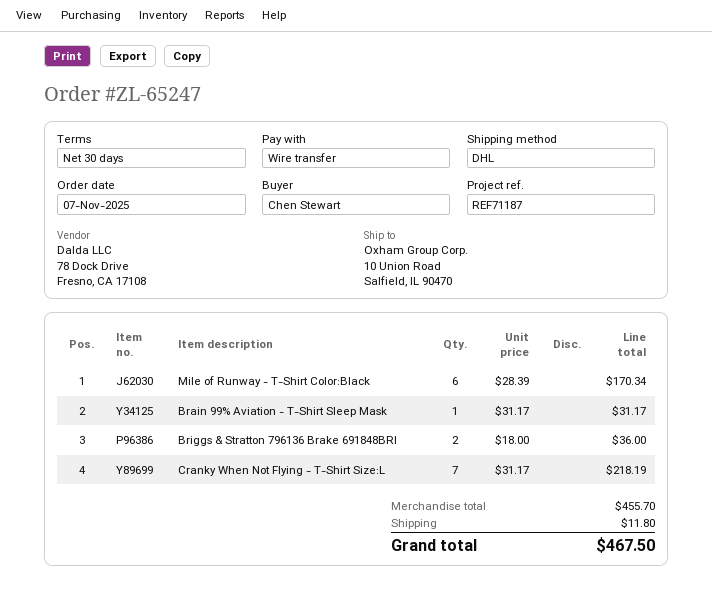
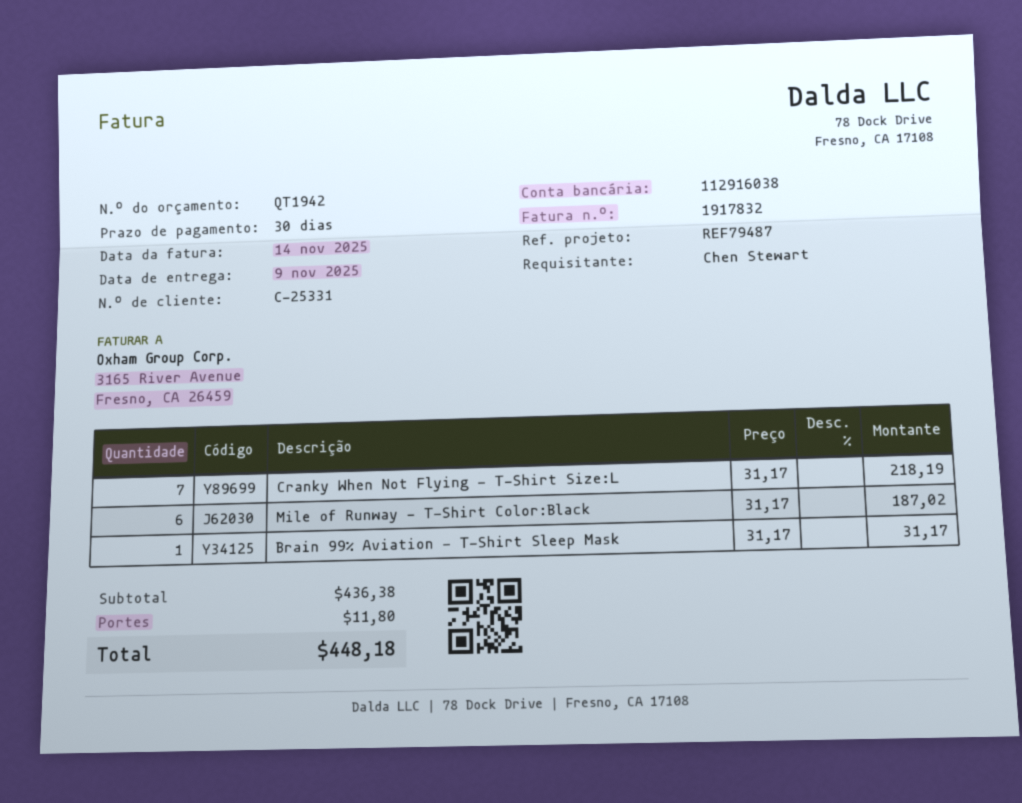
reference: REF71187 -> REF79487
Mile of Runway - T-Shirt Color:Black: 6 x 28.39 = 170.34 -> 6 x 31.17 = 187.02
Briggs & Stratton 796136 Brake 691848BRI: 2 x 18.00 = 36.00 -> none
subtotal: 455.70 -> 436.38
total: 467.50 -> 448.18

